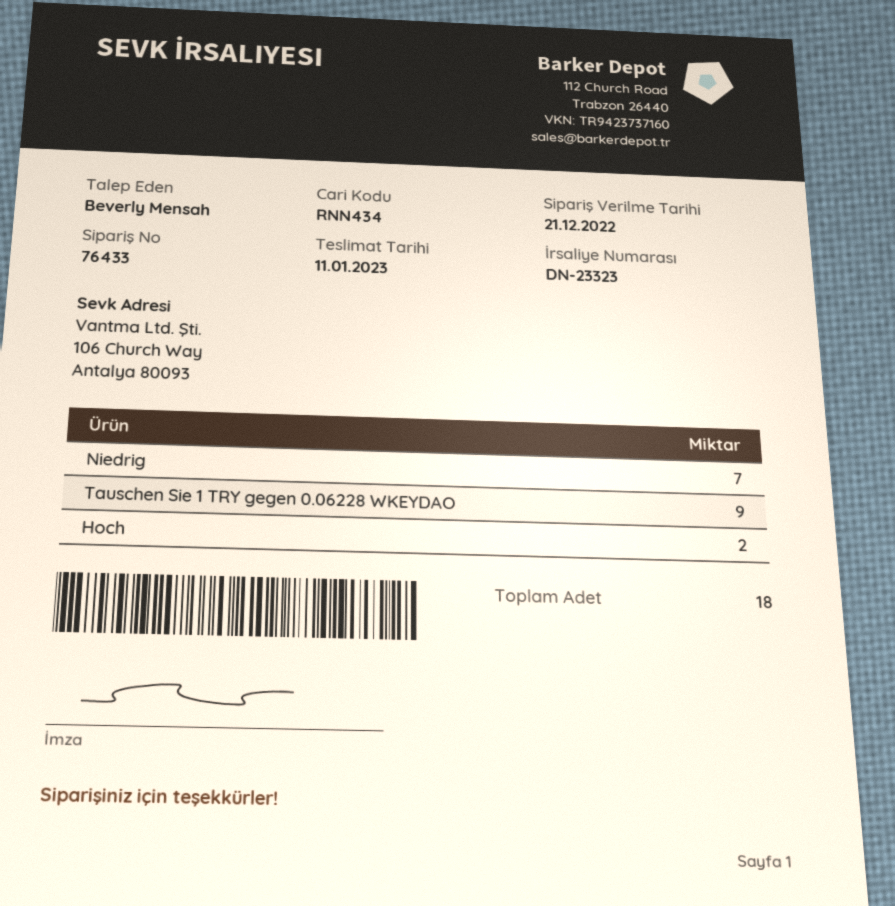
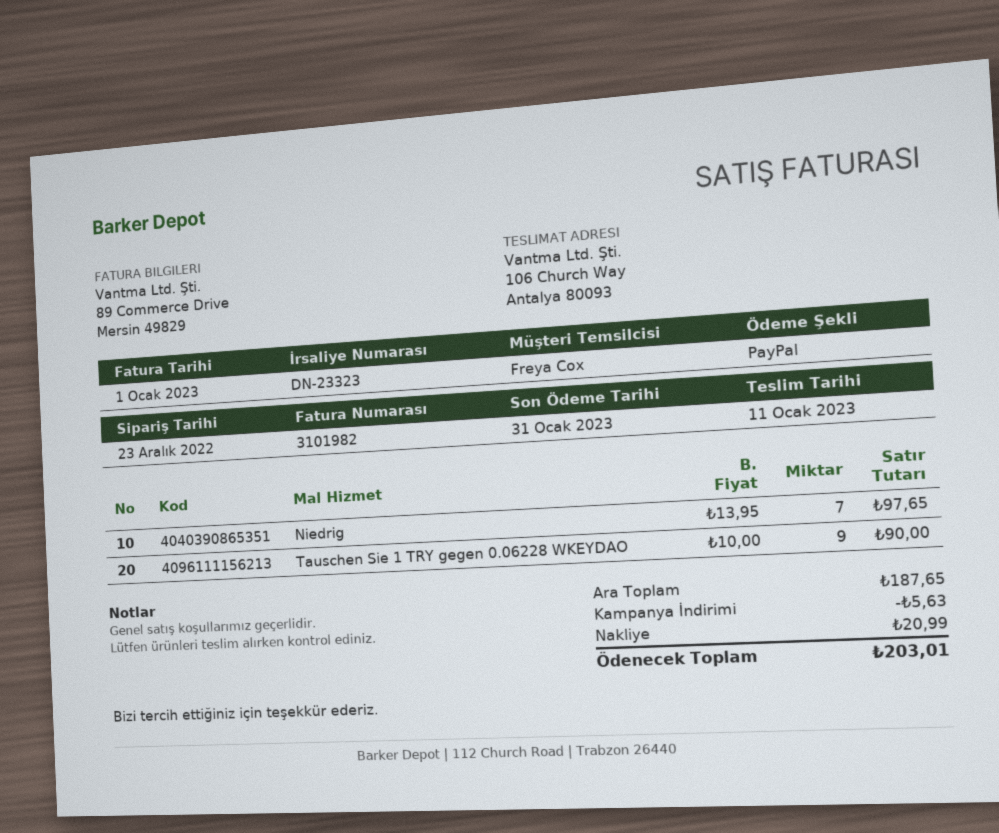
order date: 2022-12-21 -> 2022-12-23
Hoch: 2 -> none

